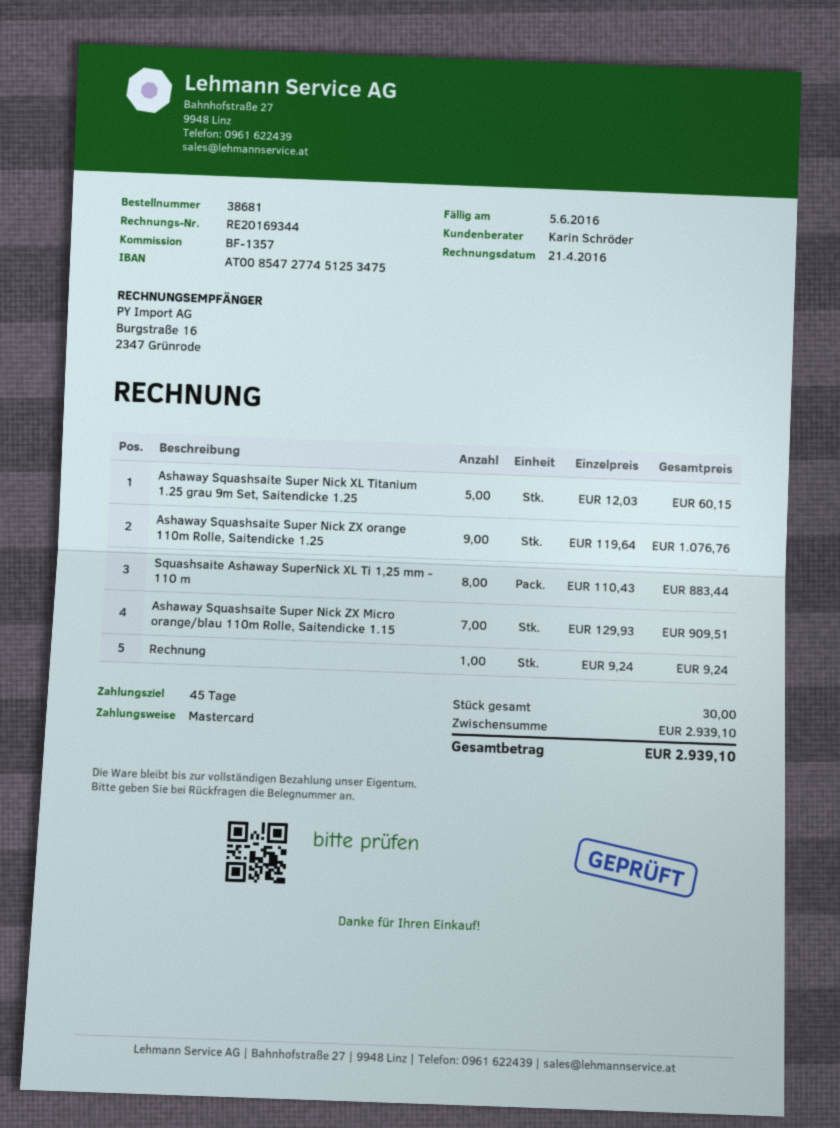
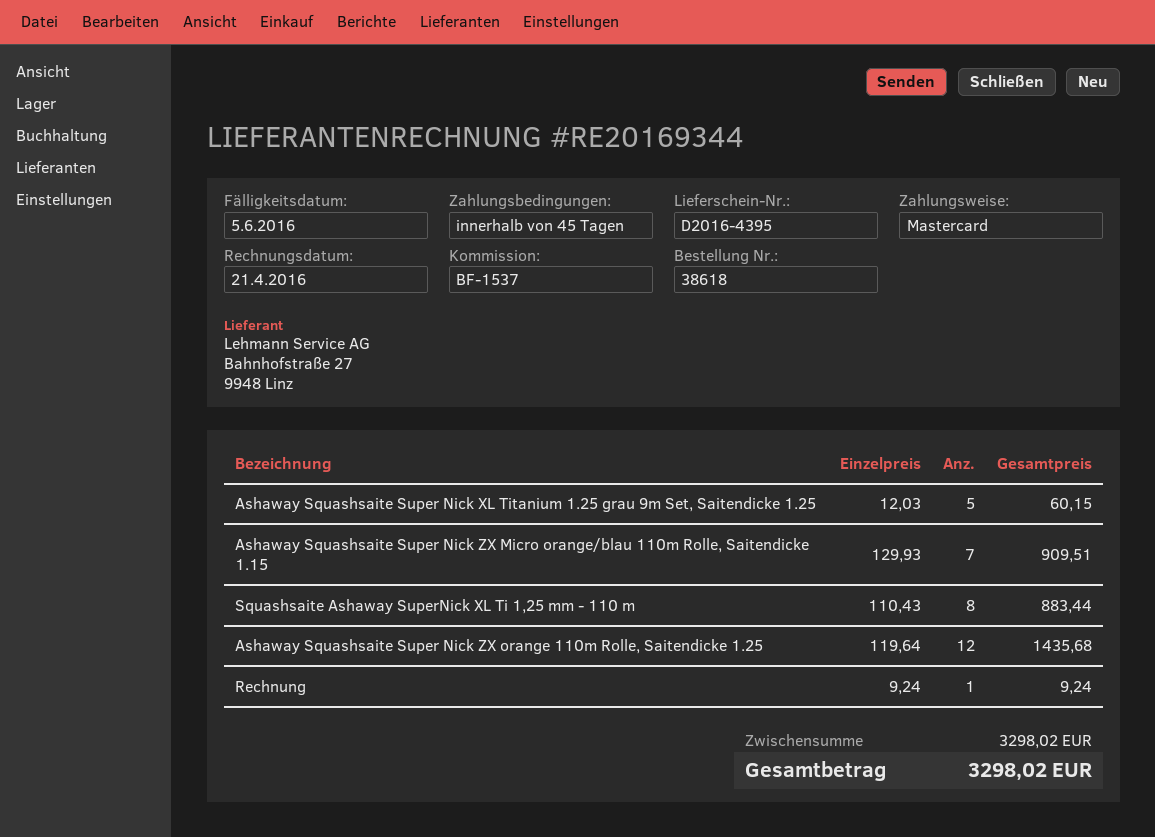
order number: 38681 -> 38618
reference: BF-1357 -> BF-1537
Ashaway Squashsaite Super Nick ZX orange 110m Rolle, Saitendicke 1.25: 9 x 119.64 = 1076.76 -> 12 x 119.64 = 1435.68
subtotal: 2939.10 -> 3298.02
total: 2939.10 -> 3298.02

